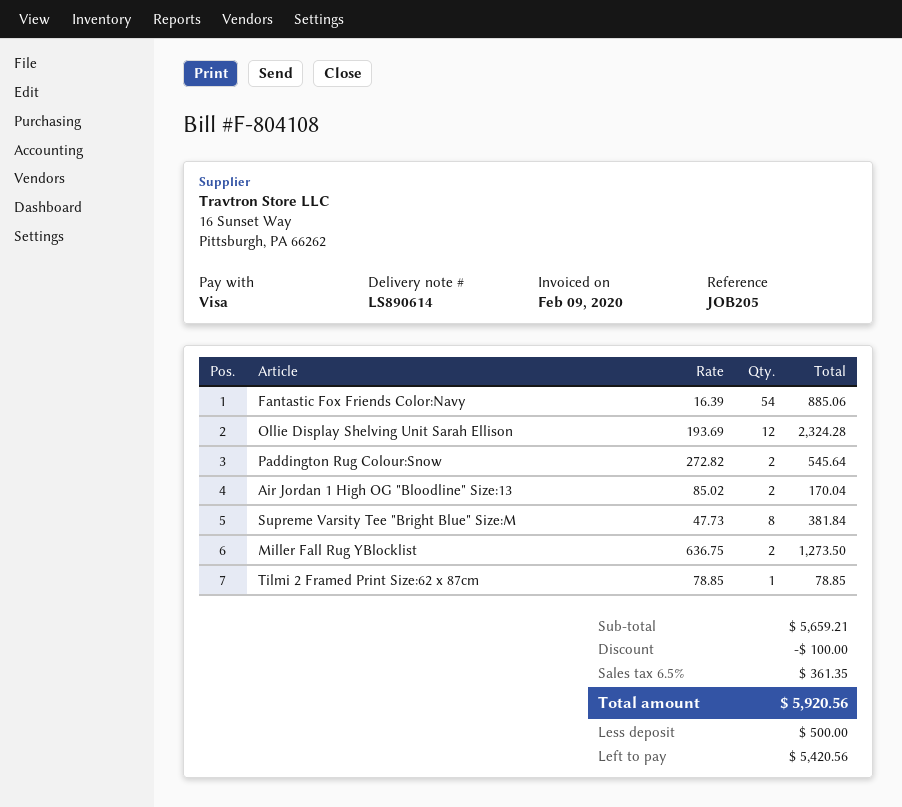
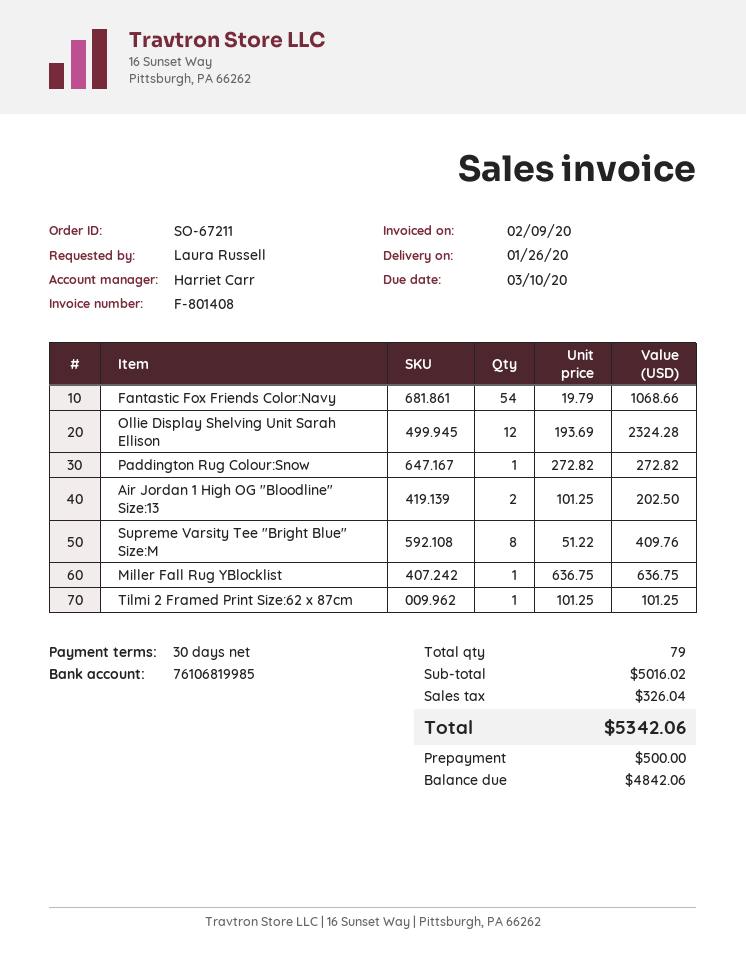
invoice number: F-804108 -> F-801408
Fantastic Fox Friends Color:Navy: 54 x 16.39 = 885.06 -> 54 x 19.79 = 1068.66
Paddington Rug Colour:Snow: 2 x 272.82 = 545.64 -> 1 x 272.82 = 272.82
Air Jordan 1 High OG "Bloodline" Size:13: 2 x 85.02 = 170.04 -> 2 x 101.25 = 202.50
Supreme Varsity Tee "Bright Blue" Size:M: 8 x 47.73 = 381.84 -> 8 x 51.22 = 409.76
Miller Fall Rug YBlocklist: 2 x 636.75 = 1273.50 -> 1 x 636.75 = 636.75
Tilmi 2 Framed Print Size:62 x 87cm: 1 x 78.85 = 78.85 -> 1 x 101.25 = 101.25
subtotal: 5659.21 -> 5016.02
discount: 100.00 -> none
tax: 361.35 -> 326.04
total: 5920.56 -> 5342.06
balance: 5420.56 -> 4842.06

